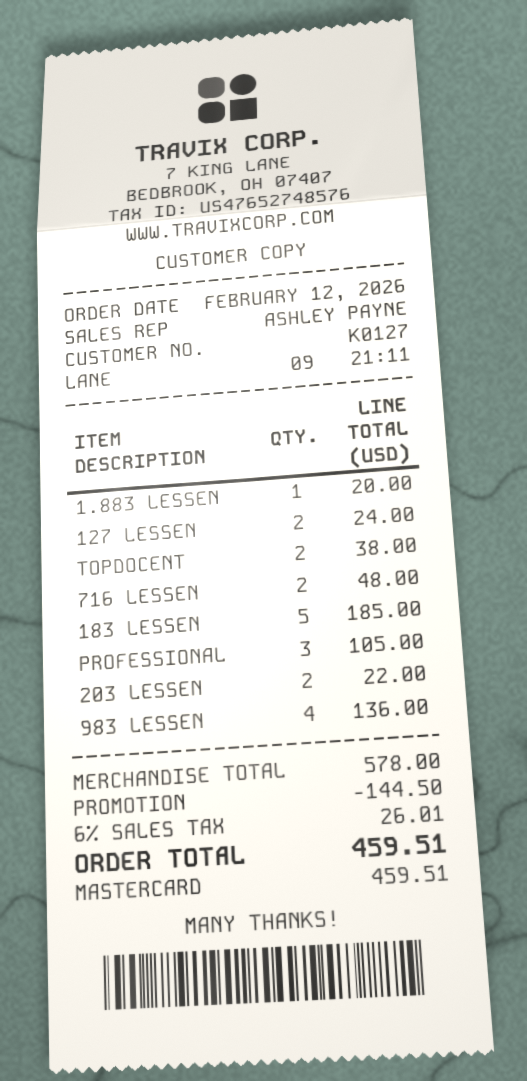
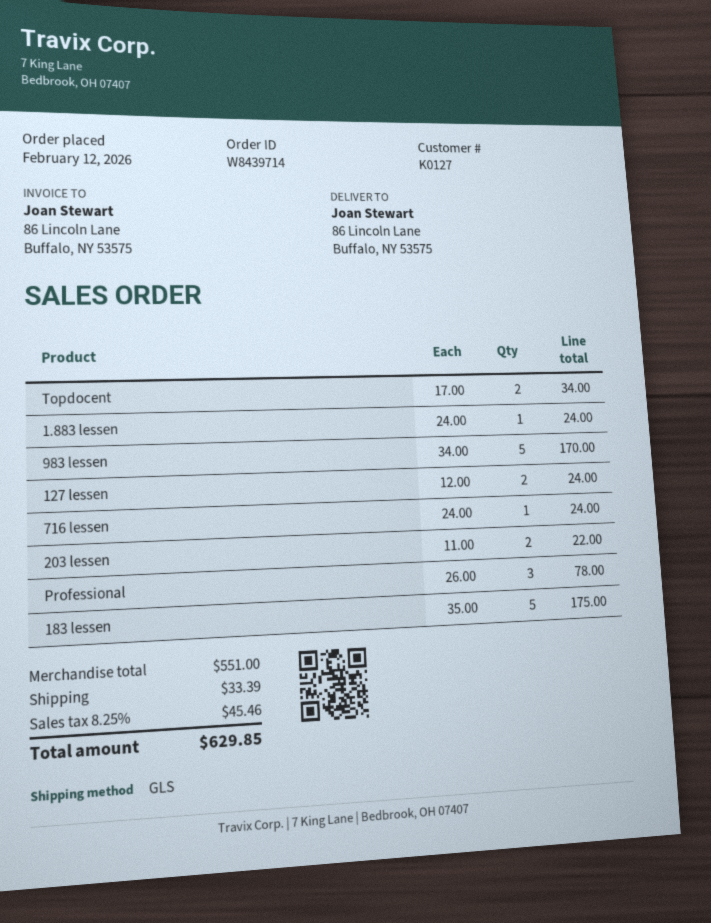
1.883 LESSEN: 1 for 20.00 -> 1 for 24.00
TOPDOCENT: 2 for 38.00 -> 2 for 34.00
716 LESSEN: 2 for 48.00 -> 1 for 24.00
183 LESSEN: 5 for 185.00 -> 5 for 175.00
PROFESSIONAL: 3 for 105.00 -> 3 for 78.00
983 LESSEN: 4 for 136.00 -> 5 for 170.00
subtotal: 578.00 -> 551.00
discount: 144.50 -> none
shipping: none -> 33.39
tax: 6% = 26.01 -> 8.25% = 45.46
total: 459.51 -> 629.85

